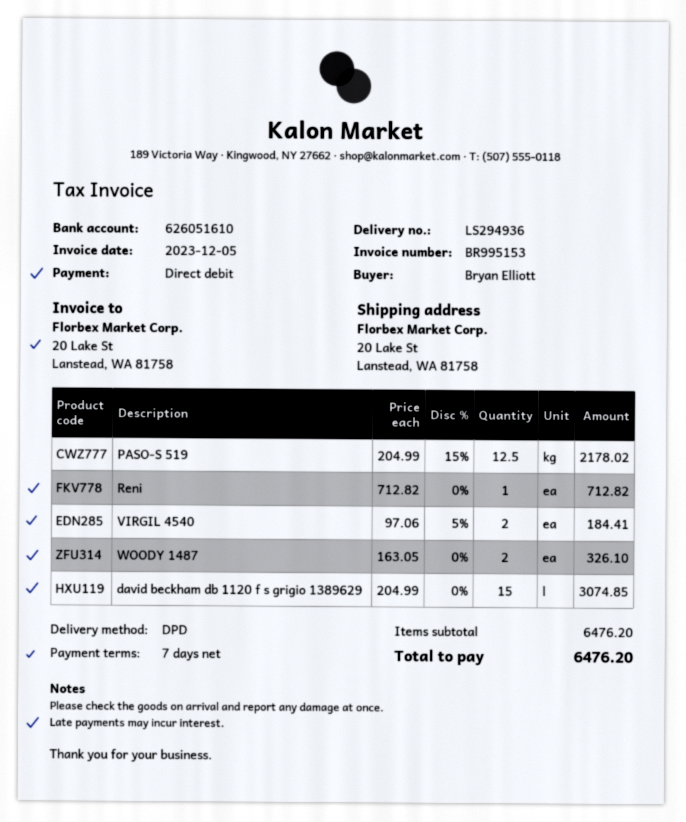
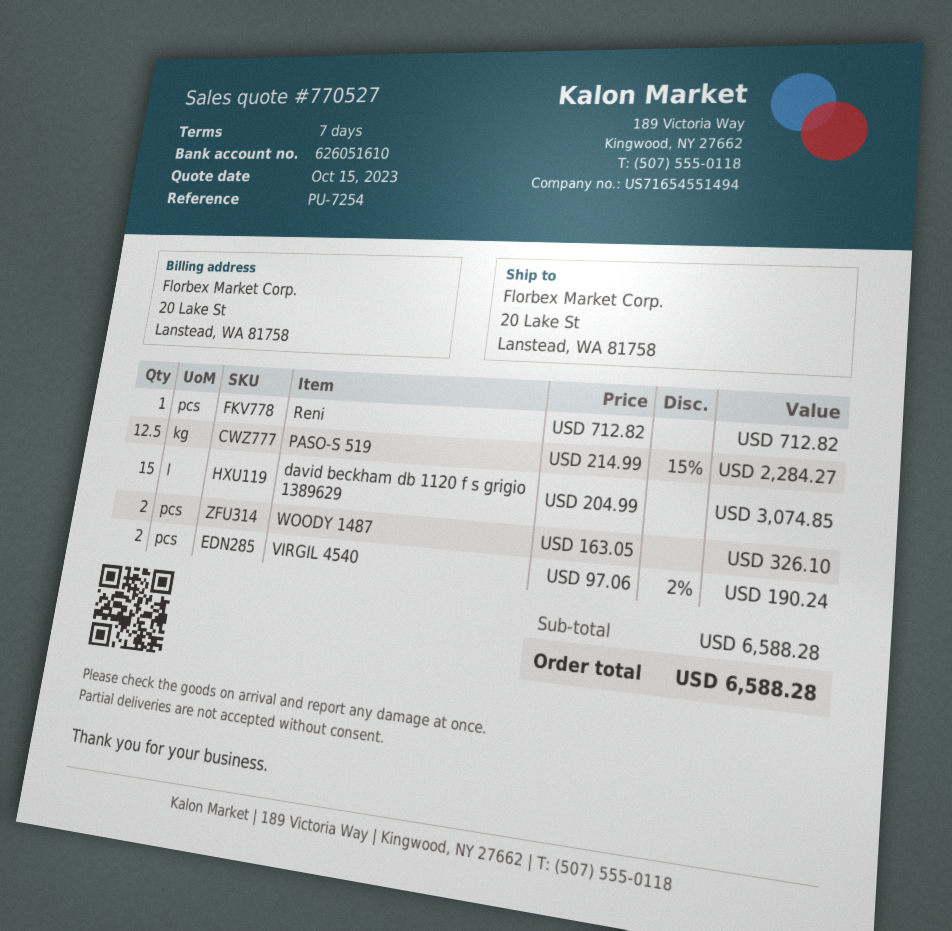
PASO-S 519: 12.5 x 204.99 - 15% = 2178.02 -> 12.5 x 214.99 - 15% = 2284.27
VIRGIL 4540: 2 x 97.06 - 5% = 184.41 -> 2 x 97.06 - 2% = 190.24
subtotal: 6476.20 -> 6588.28
total: 6476.20 -> 6588.28

